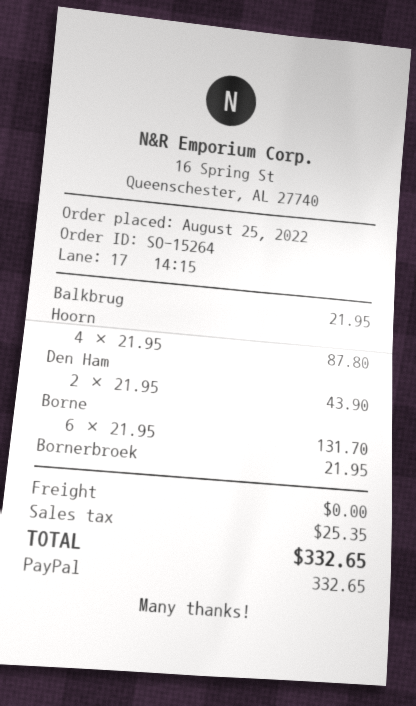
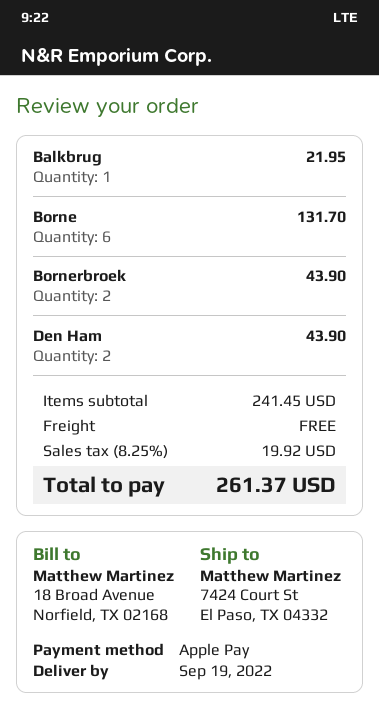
payment method: PayPal -> Apple Pay
Hoorn: 4 for 87.80 -> none
Bornerbroek: 1 for 21.95 -> 2 for 43.90
tax: 25.35 -> 19.92
total: 332.65 -> 261.37

